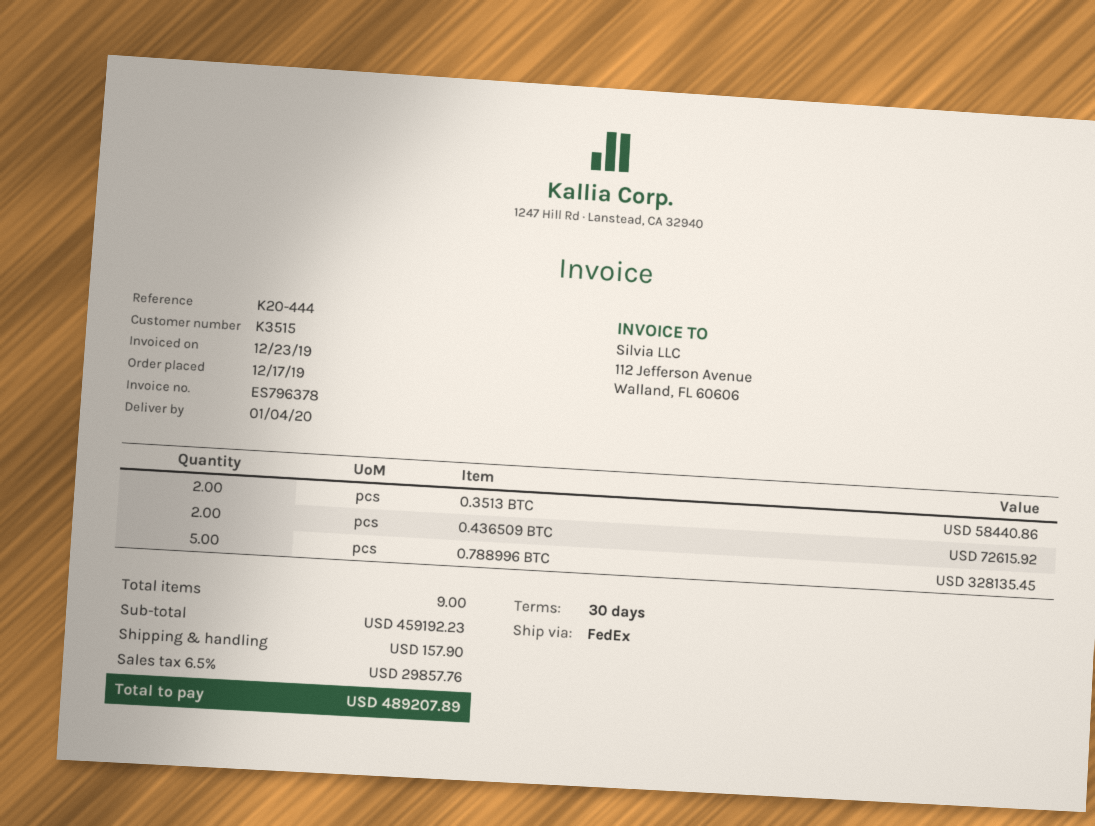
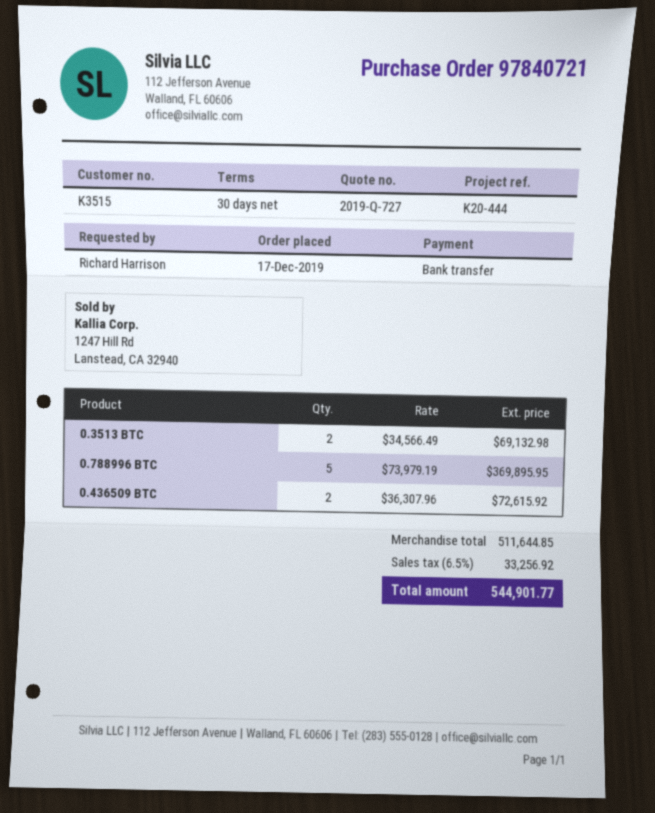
0.3513 BTC: 2 for 58440.86 -> 2 for 69132.98
0.788996 BTC: 5 for 328135.45 -> 5 for 369895.95
subtotal: 459192.23 -> 511644.85
shipping: 157.90 -> none
tax: 6.5% = 29857.76 -> 6.5% = 33256.92
total: 489207.89 -> 544901.77

